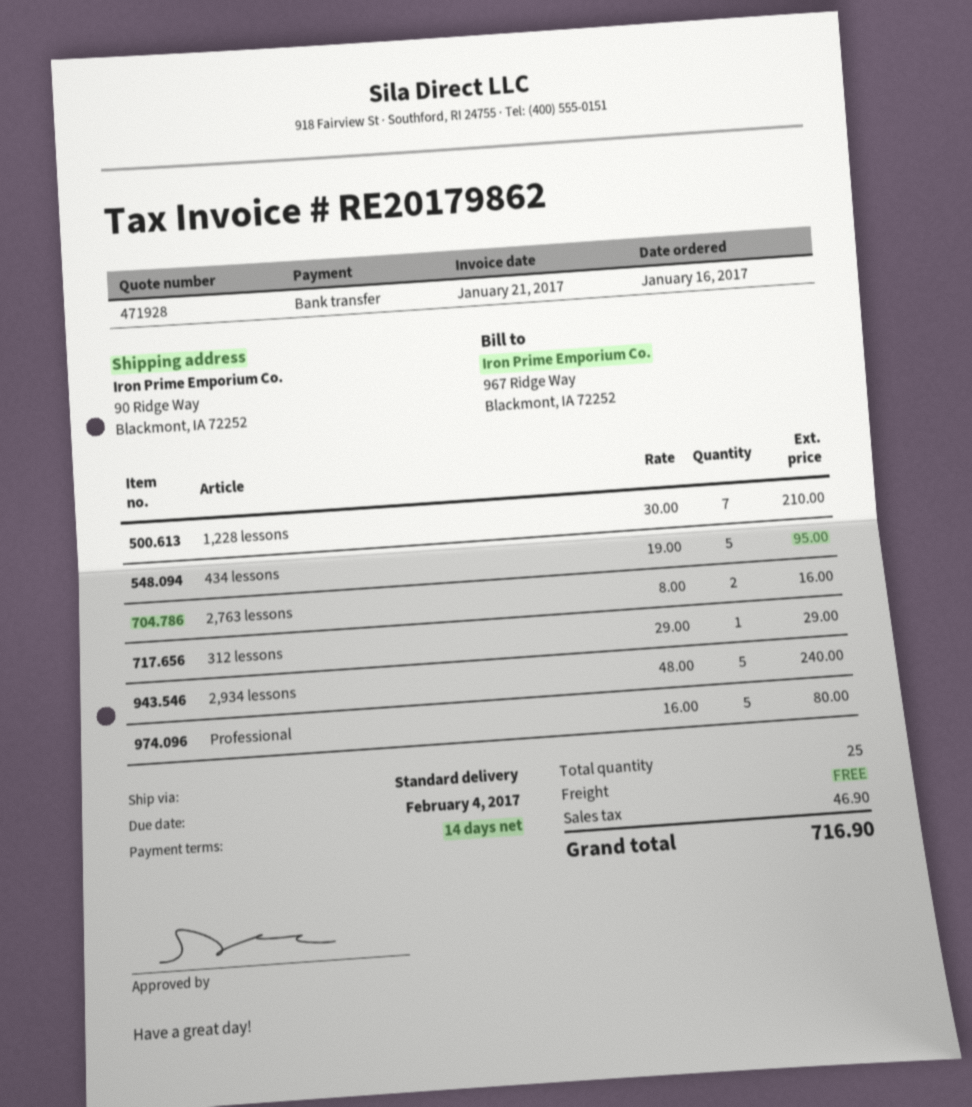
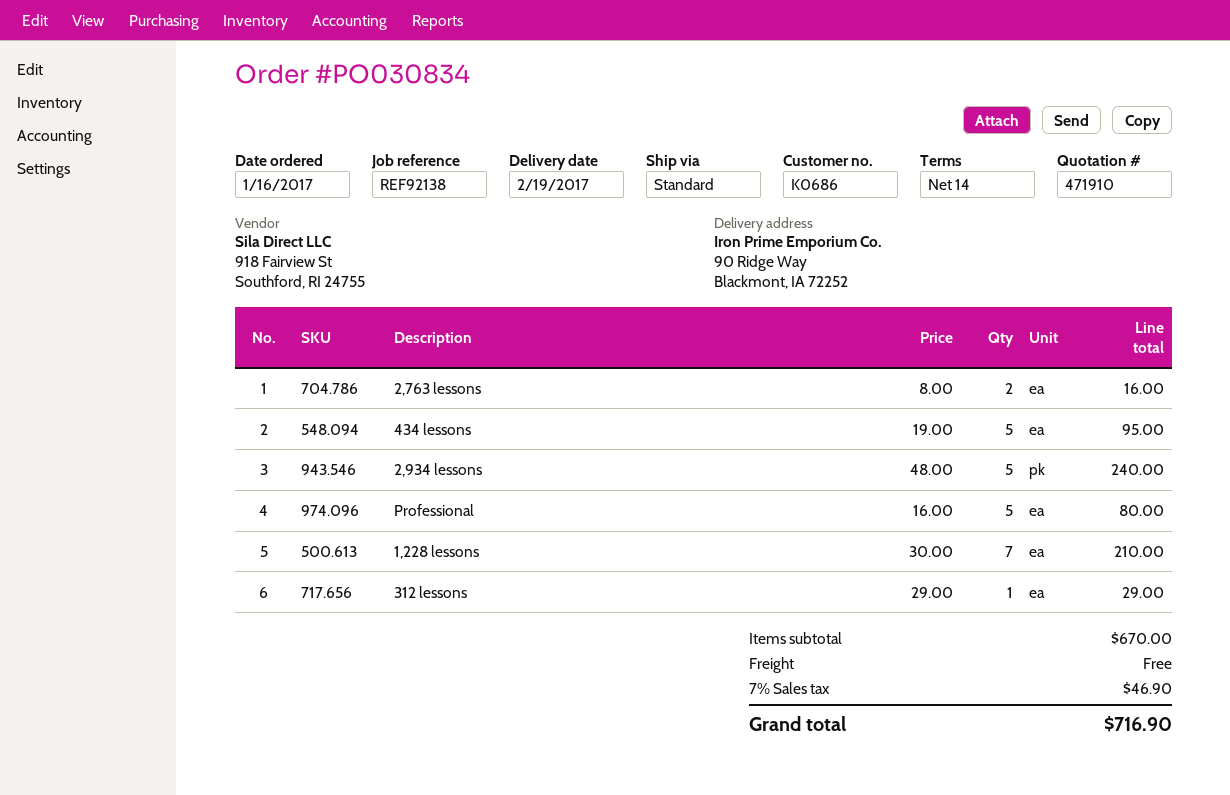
quote number: 471928 -> 471910

